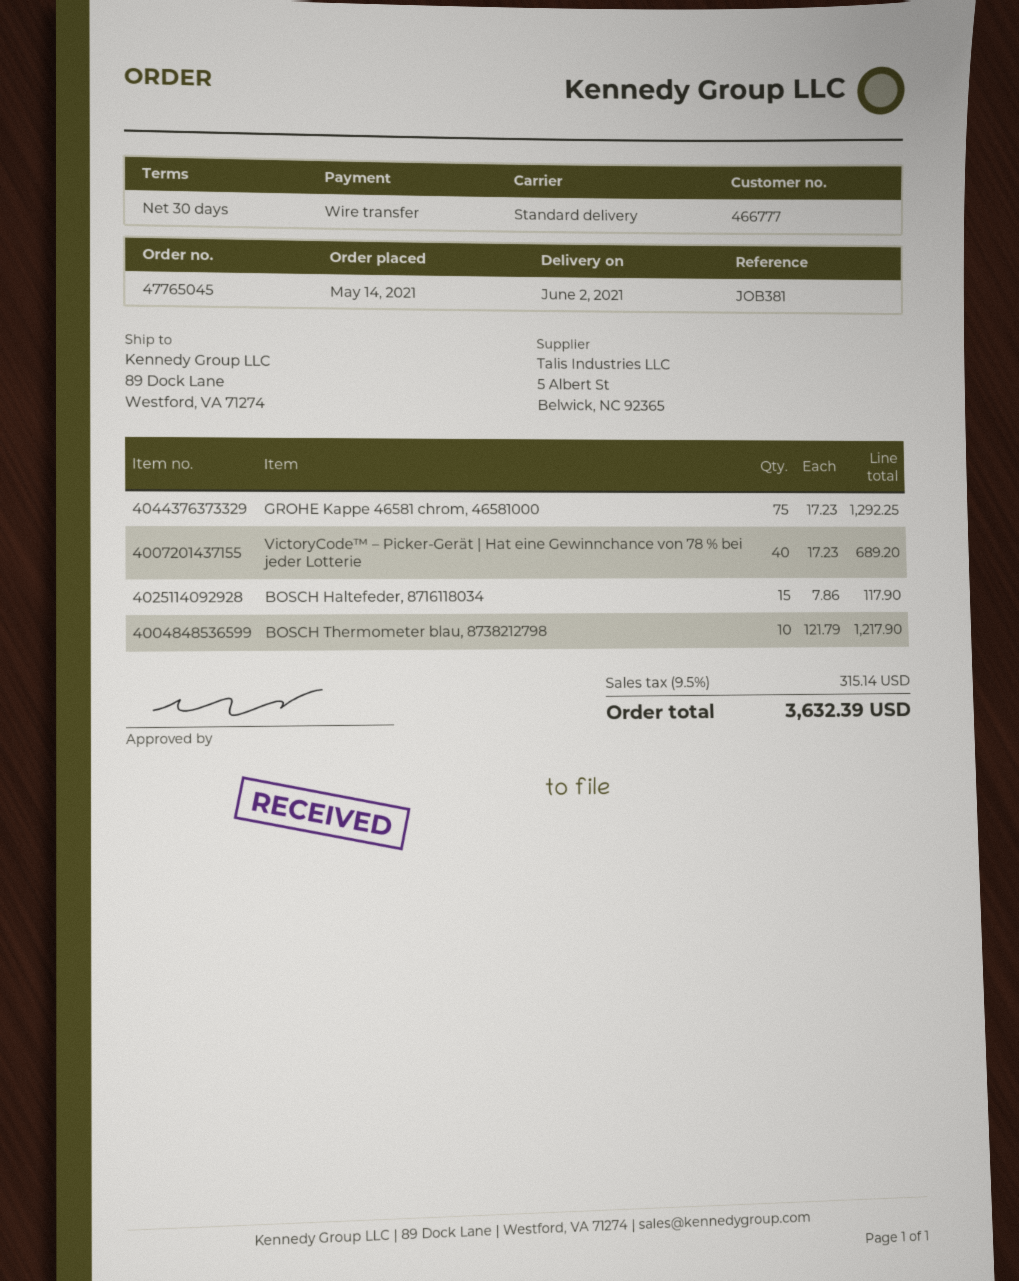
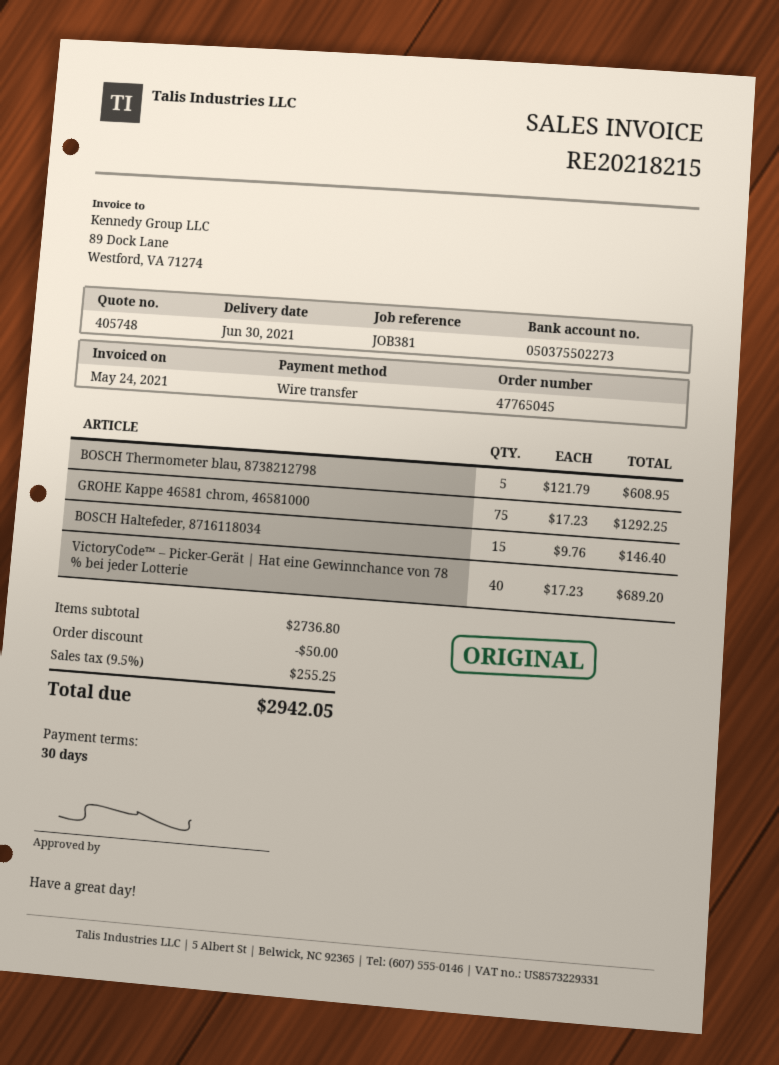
delivery date: 2021-06-02 -> 2021-06-30
BOSCH Haltefeder, 8716118034: 15 x 7.86 = 117.90 -> 15 x 9.76 = 146.40
BOSCH Thermometer blau, 8738212798: 10 x 121.79 = 1217.90 -> 5 x 121.79 = 608.95
discount: none -> 50.00
tax: 9.5% = 315.14 -> 9.5% = 255.25
total: 3632.39 -> 2942.05

